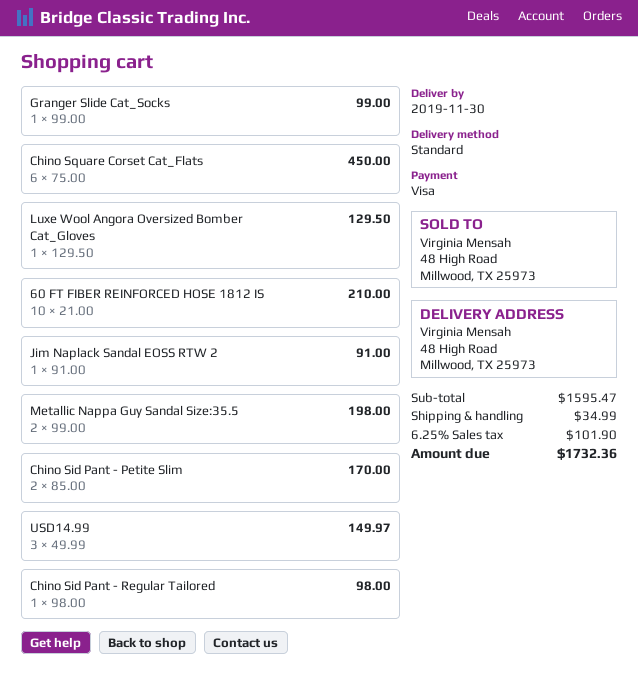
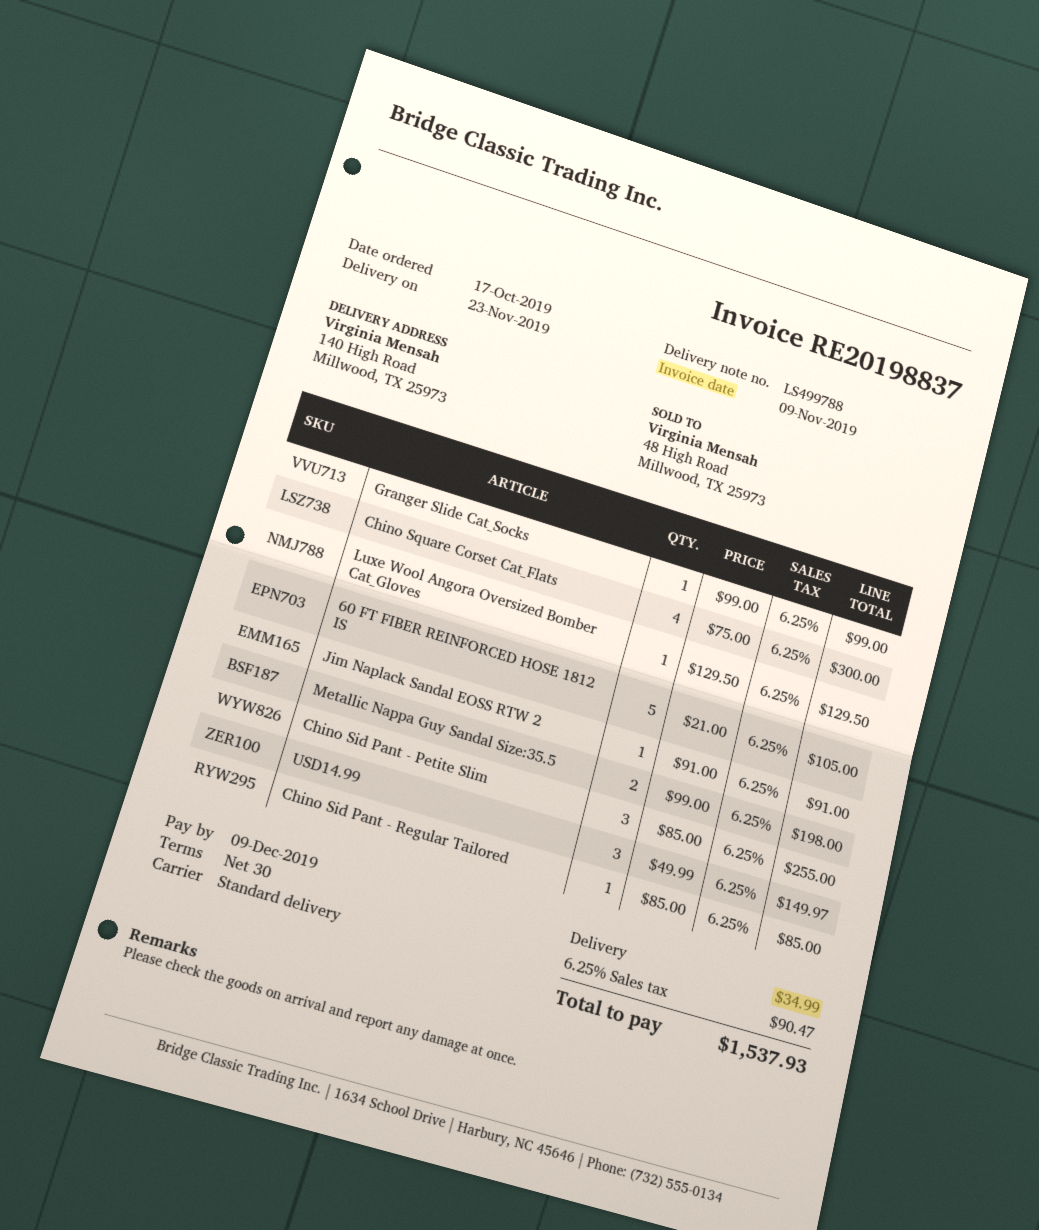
delivery date: 2019-11-30 -> 2019-11-23
ship to: 48 High Road, Millwood, TX 25973 -> 140 High Road, Millwood, TX 25973
Chino Square Corset Cat_Flats: 6 x 75.00 = 450.00 -> 4 x 75.00 = 300.00
60 FT FIBER REINFORCED HOSE 1812 IS: 10 x 21.00 = 210.00 -> 5 x 21.00 = 105.00
Chino Sid Pant - Petite Slim: 2 x 85.00 = 170.00 -> 3 x 85.00 = 255.00
Chino Sid Pant - Regular Tailored: 1 x 98.00 = 98.00 -> 1 x 85.00 = 85.00
tax: 6.25% = 101.90 -> 6.25% = 90.47
total: 1732.36 -> 1537.93

